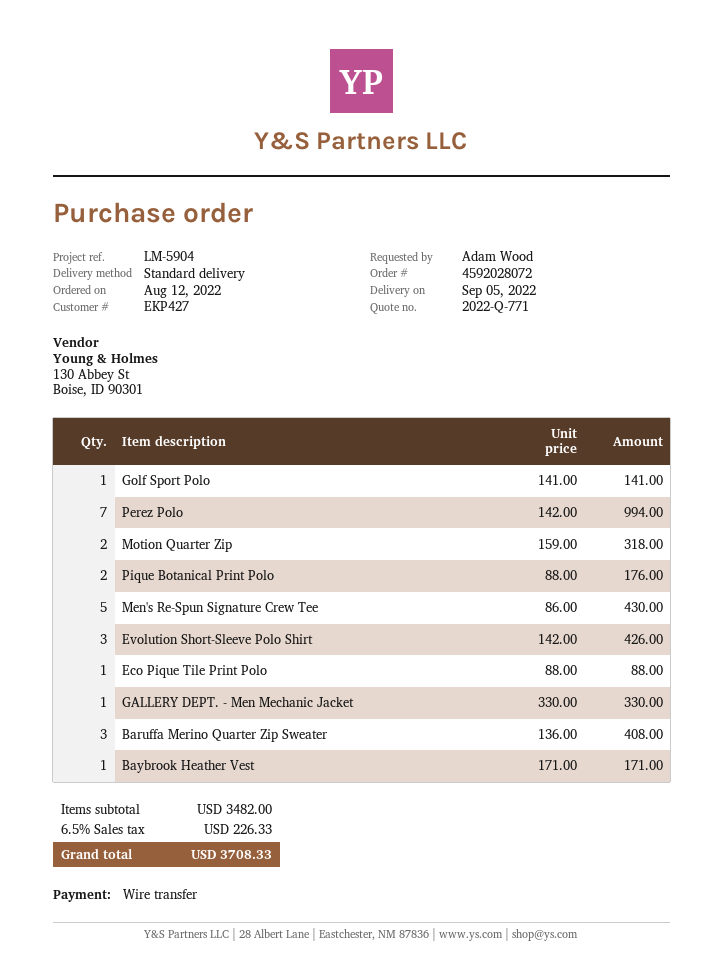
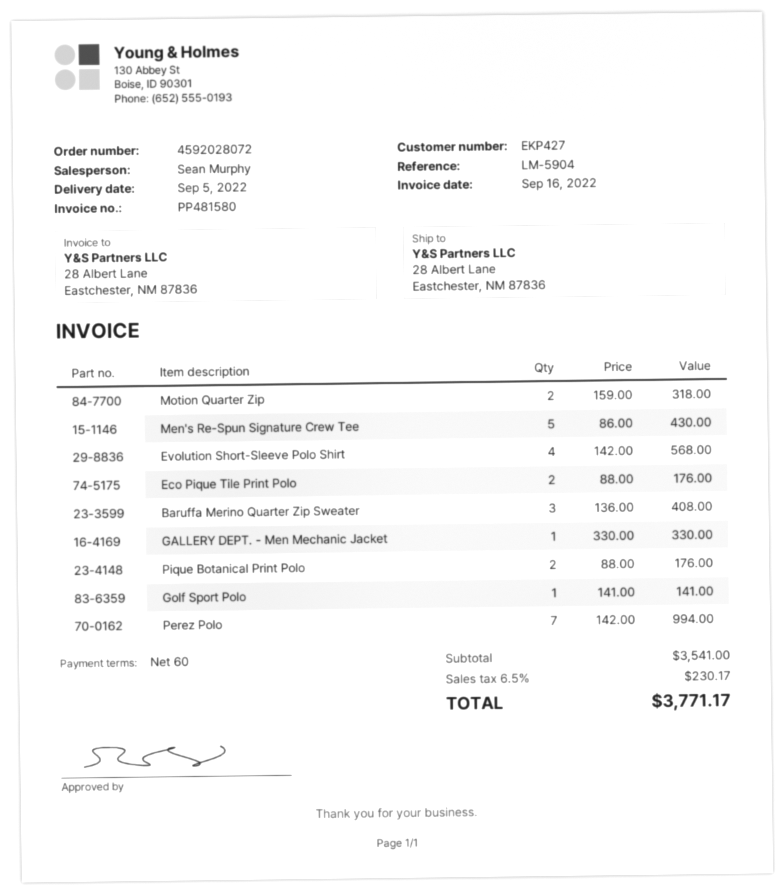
Evolution Short-Sleeve Polo Shirt: 3 x 142.00 = 426.00 -> 4 x 142.00 = 568.00
Eco Pique Tile Print Polo: 1 x 88.00 = 88.00 -> 2 x 88.00 = 176.00
Baybrook Heather Vest: 1 x 171.00 = 171.00 -> none
subtotal: 3482.00 -> 3541.00
tax: 6.5% = 226.33 -> 6.5% = 230.17
total: 3708.33 -> 3771.17

